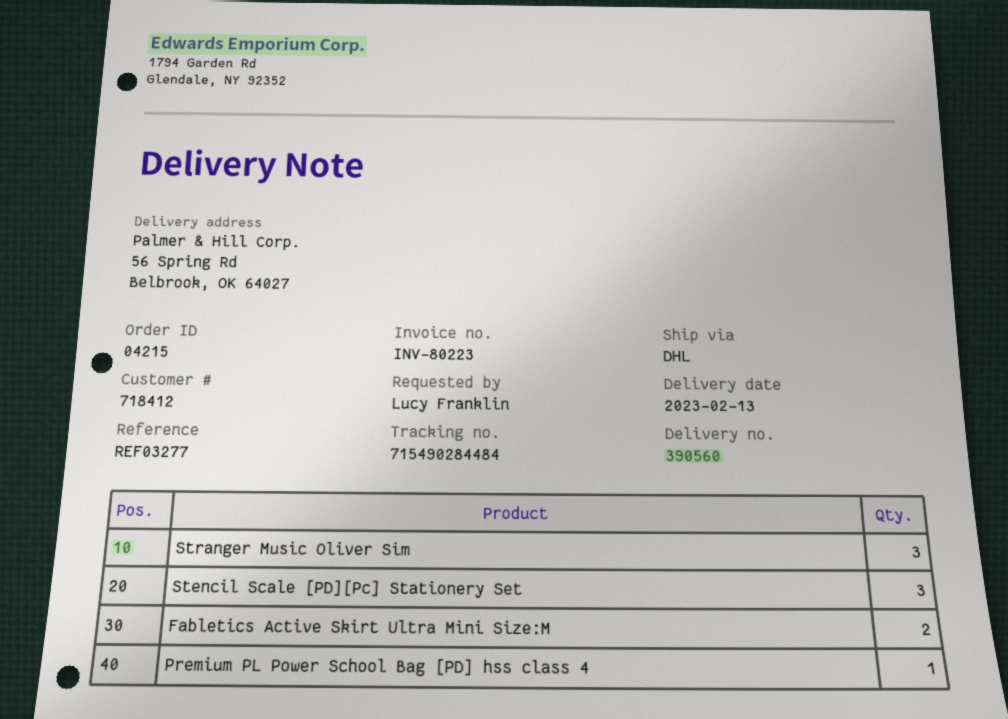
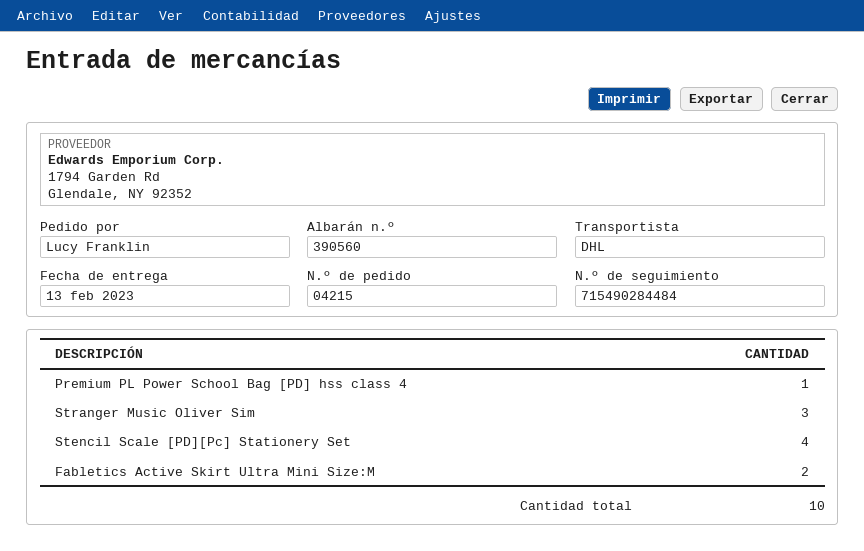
Stencil Scale [PD][Pc] Stationery Set: 3 -> 4

